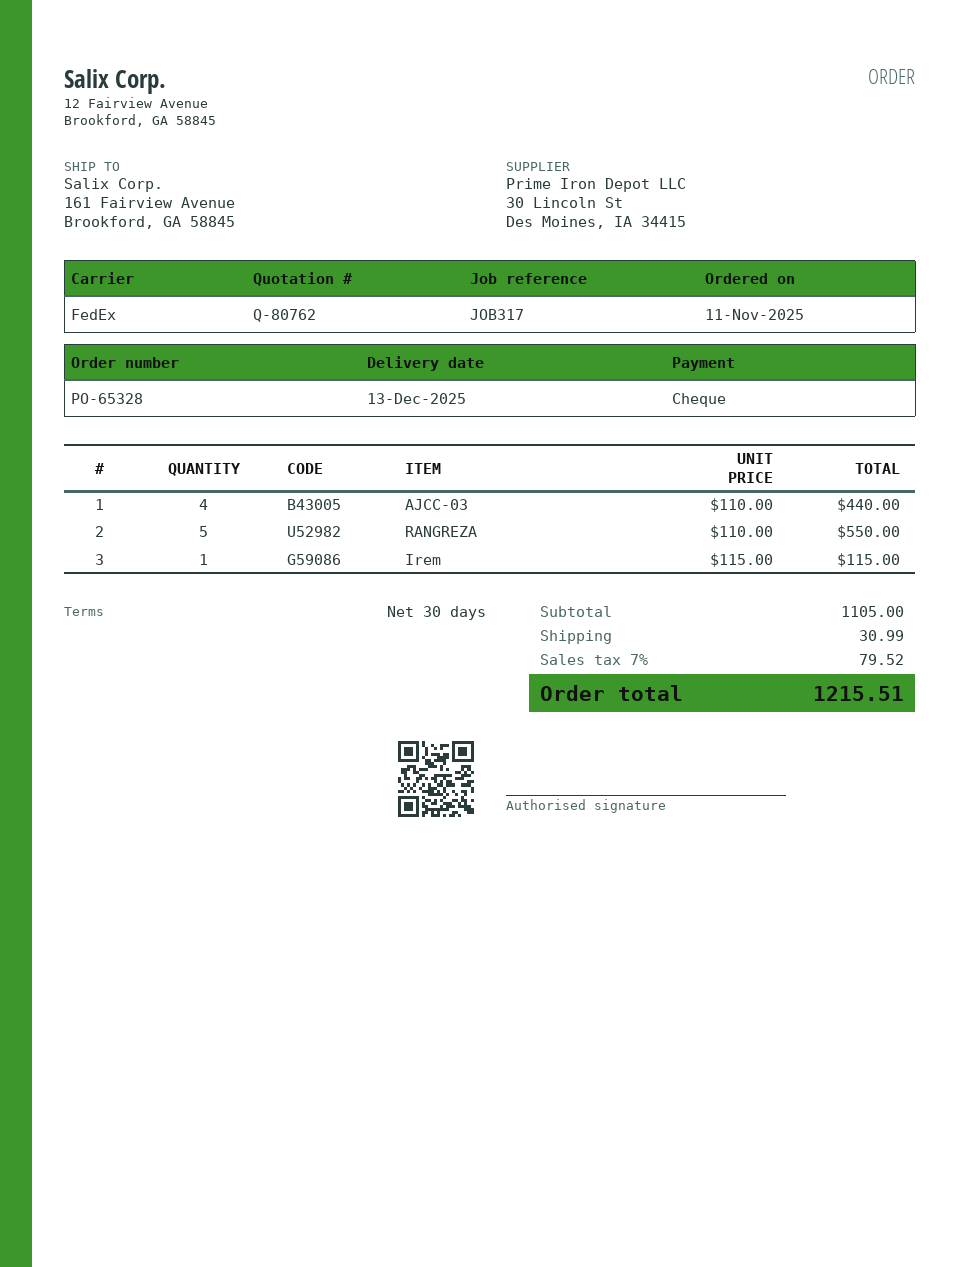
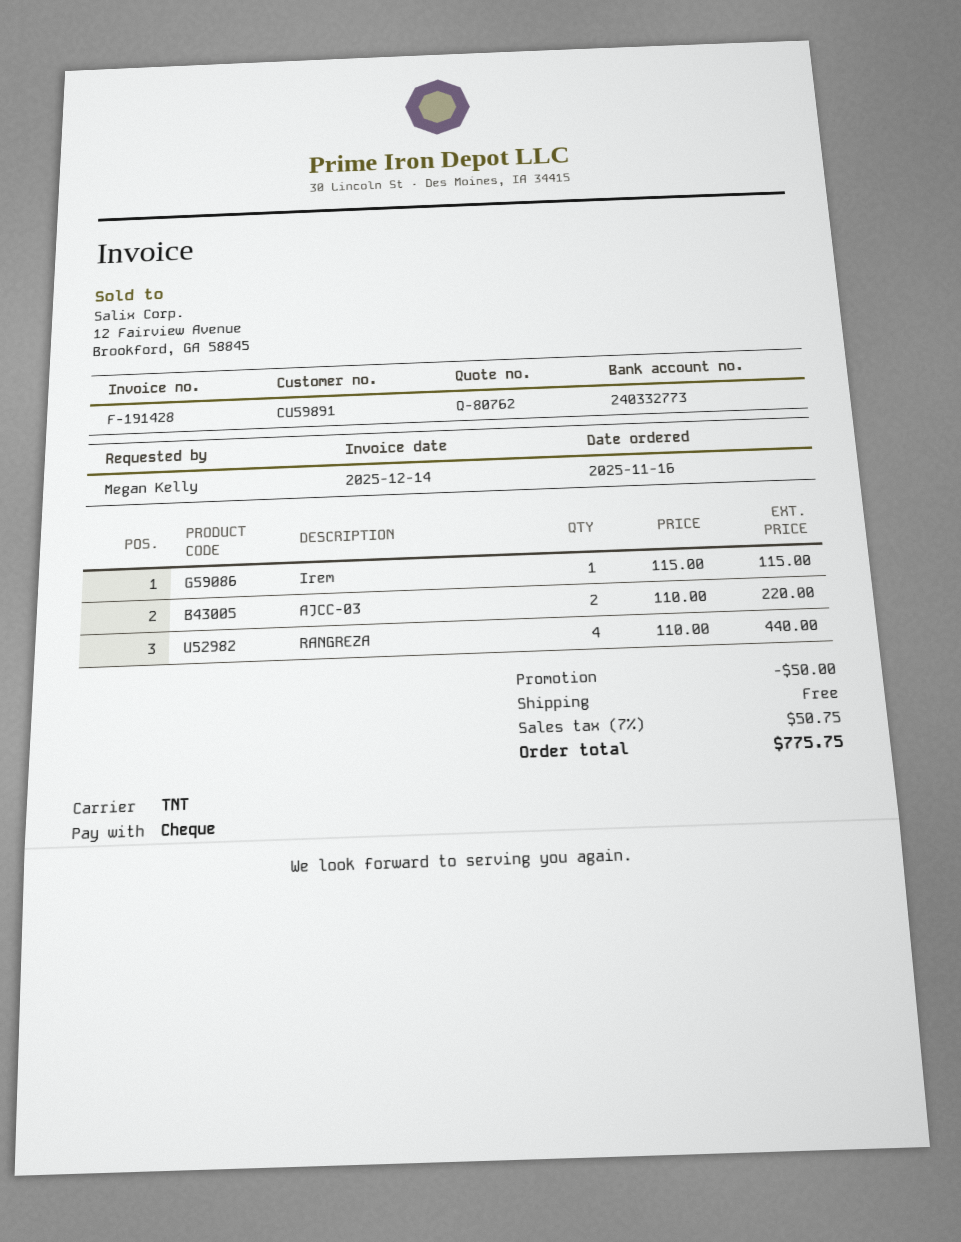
order date: 2025-11-11 -> 2025-11-16
shipping method: FedEx -> TNT
AJCC-03: 4 x 110.00 = 440.00 -> 2 x 110.00 = 220.00
RANGREZA: 5 x 110.00 = 550.00 -> 4 x 110.00 = 440.00
discount: none -> 50.00
shipping: 30.99 -> 0.00
tax: 7% = 79.52 -> 7% = 50.75
total: 1215.51 -> 775.75

